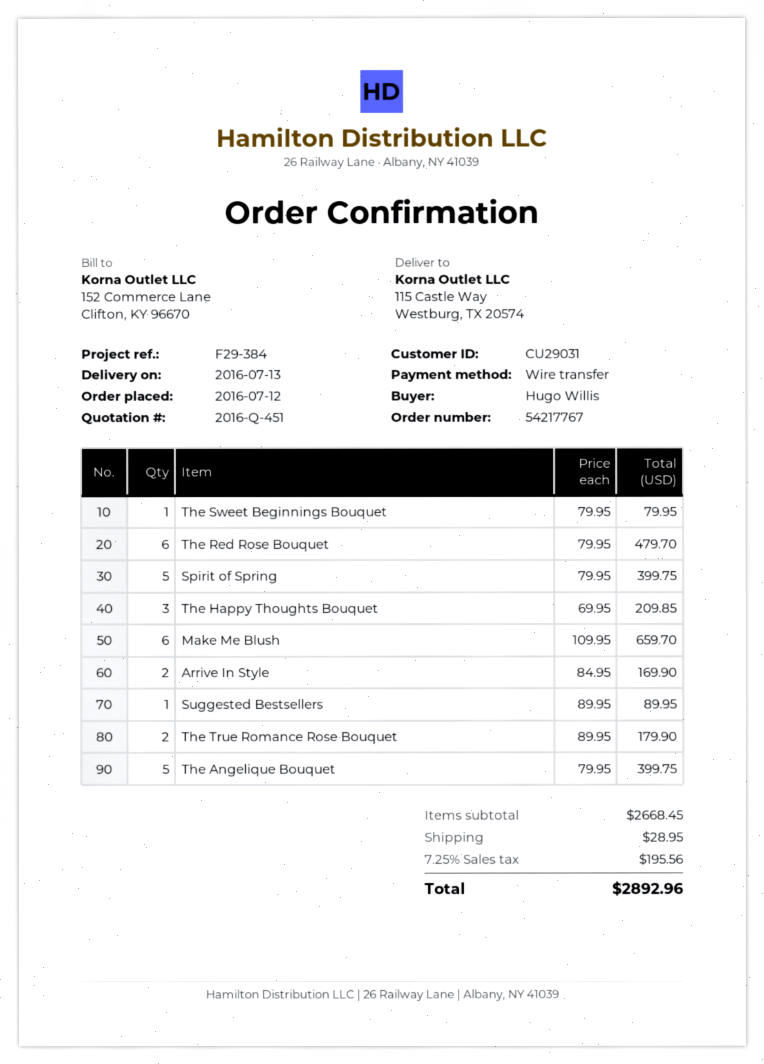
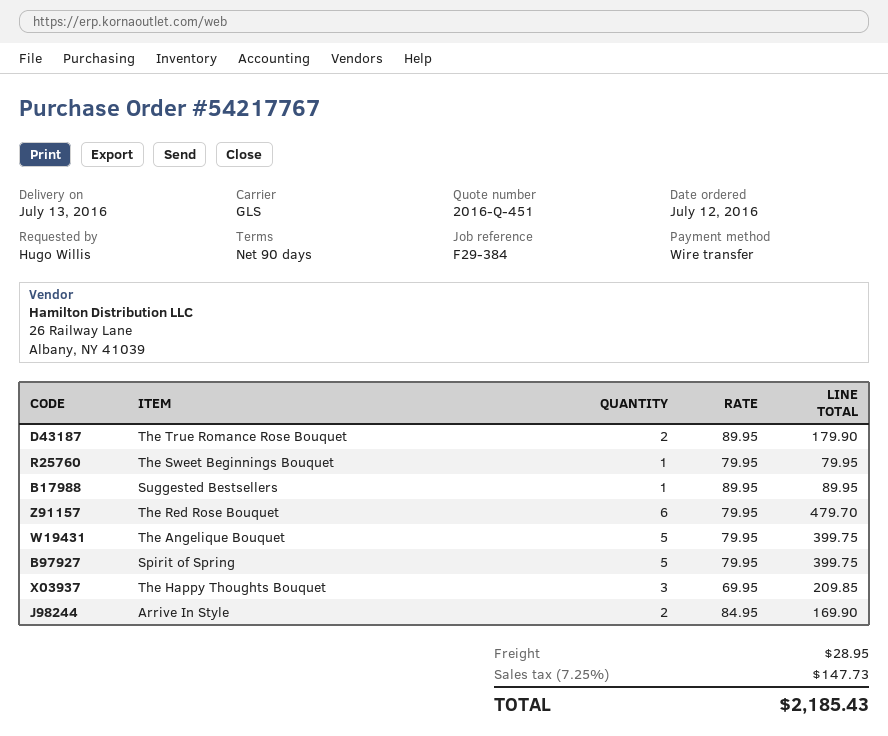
Make Me Blush: 6 x 109.95 = 659.70 -> none
tax: 7.25% = 195.56 -> 7.25% = 147.73
total: 2892.96 -> 2185.43

